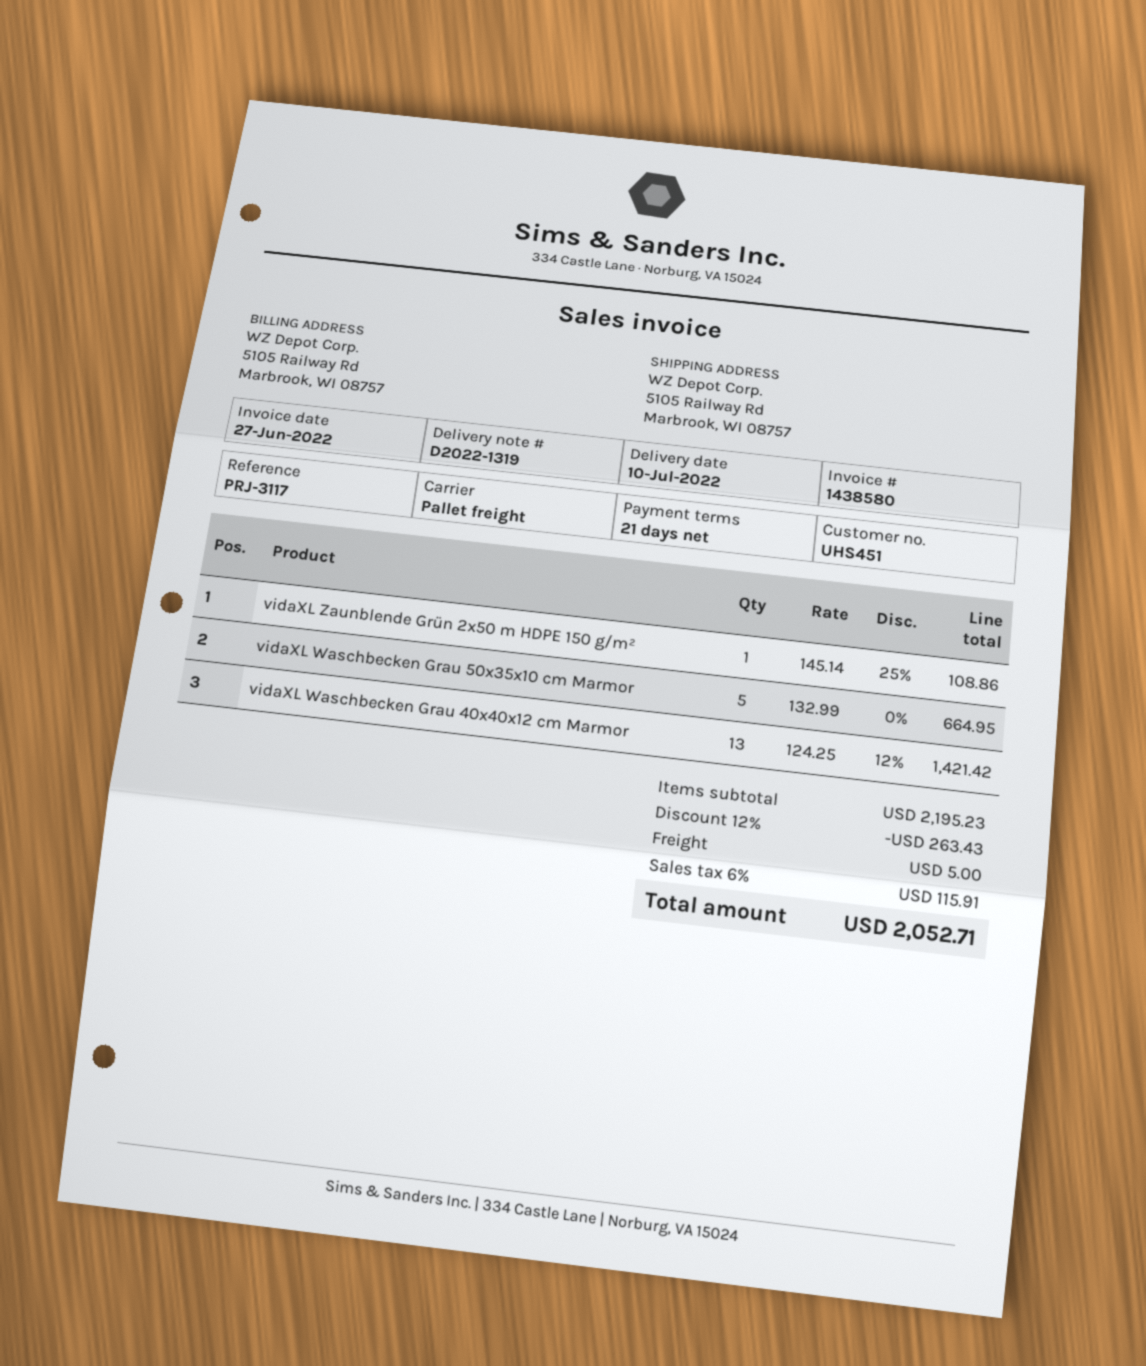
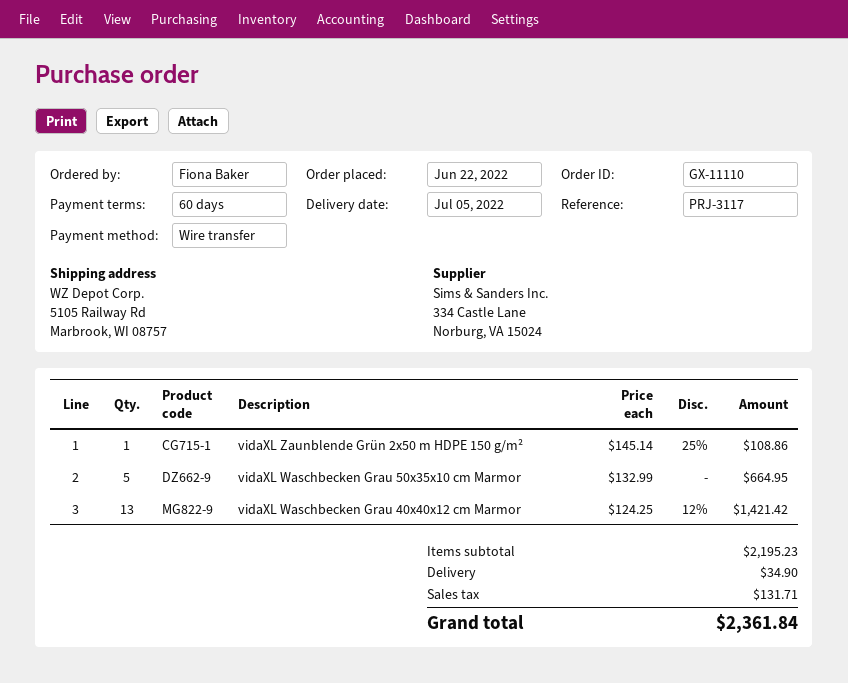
delivery date: 2022-07-10 -> 2022-07-05
payment terms: 21 days -> 60 days
discount: 12% = 263.43 -> none
shipping: 5.00 -> 34.90
tax: 115.91 -> 131.71
total: 2052.71 -> 2361.84

